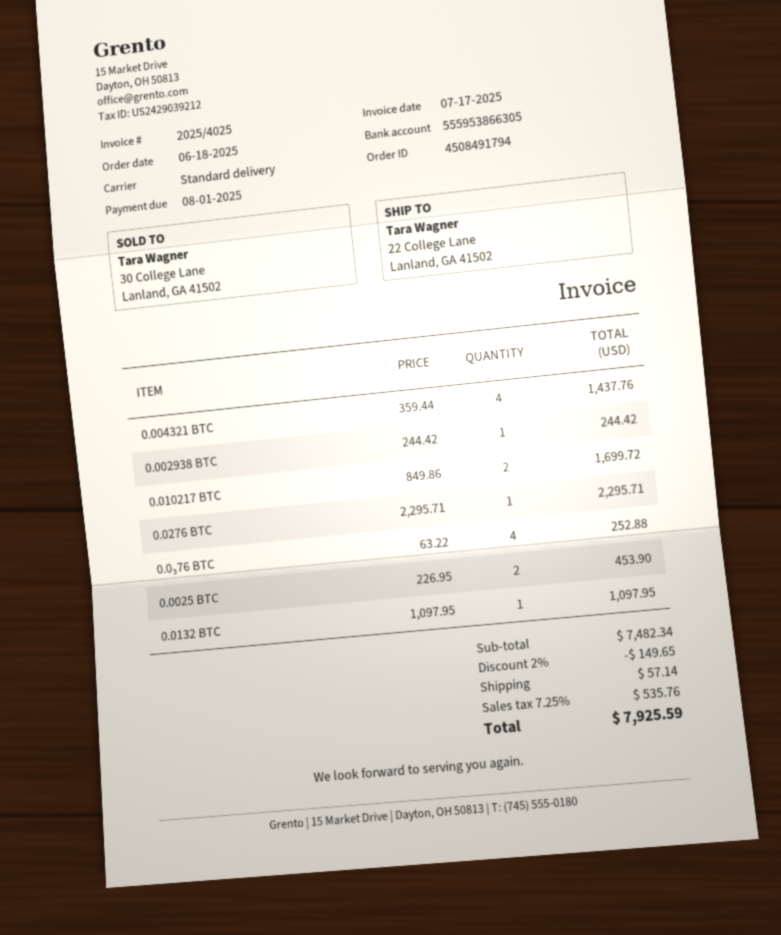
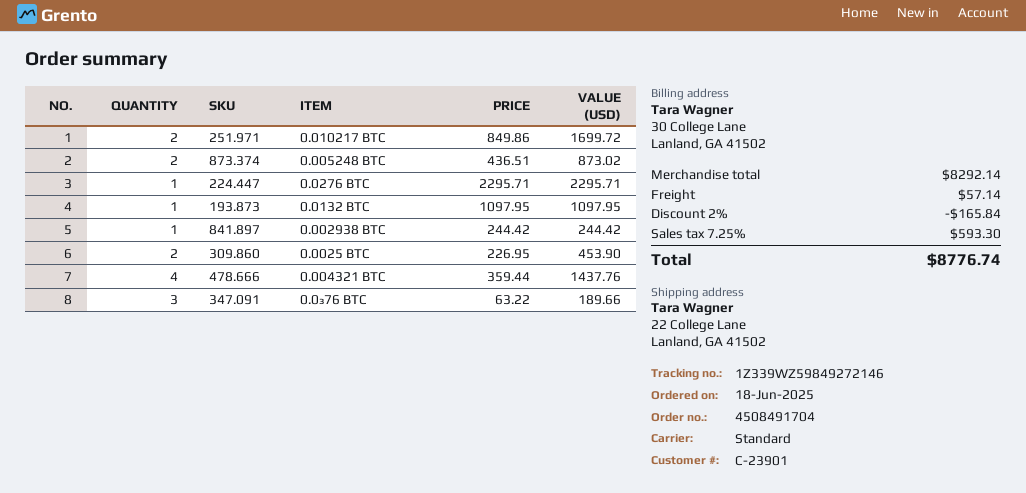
order number: 4508491794 -> 4508491704
0.0₃76 BTC: 4 x 63.22 = 252.88 -> 3 x 63.22 = 189.66
0.005248 BTC: none -> 2 x 436.51 = 873.02
subtotal: 7482.34 -> 8292.14
discount: 2% = 149.65 -> 2% = 165.84
tax: 7.25% = 535.76 -> 7.25% = 593.30
total: 7925.59 -> 8776.74

